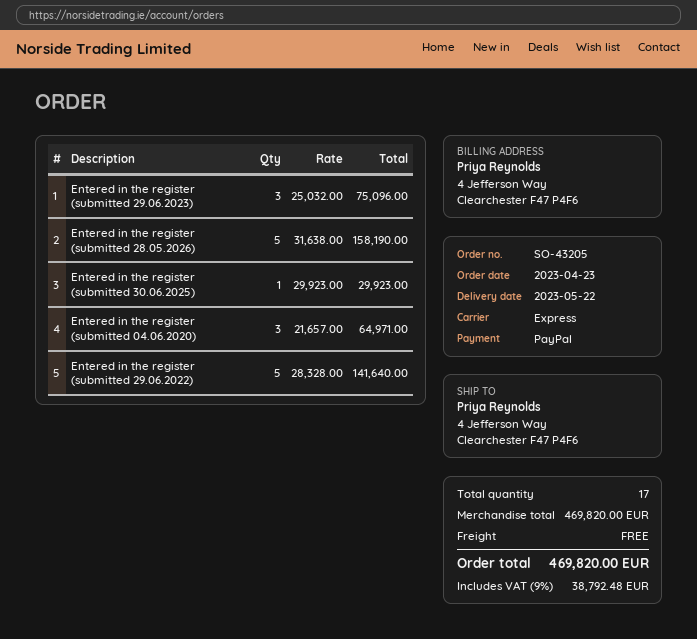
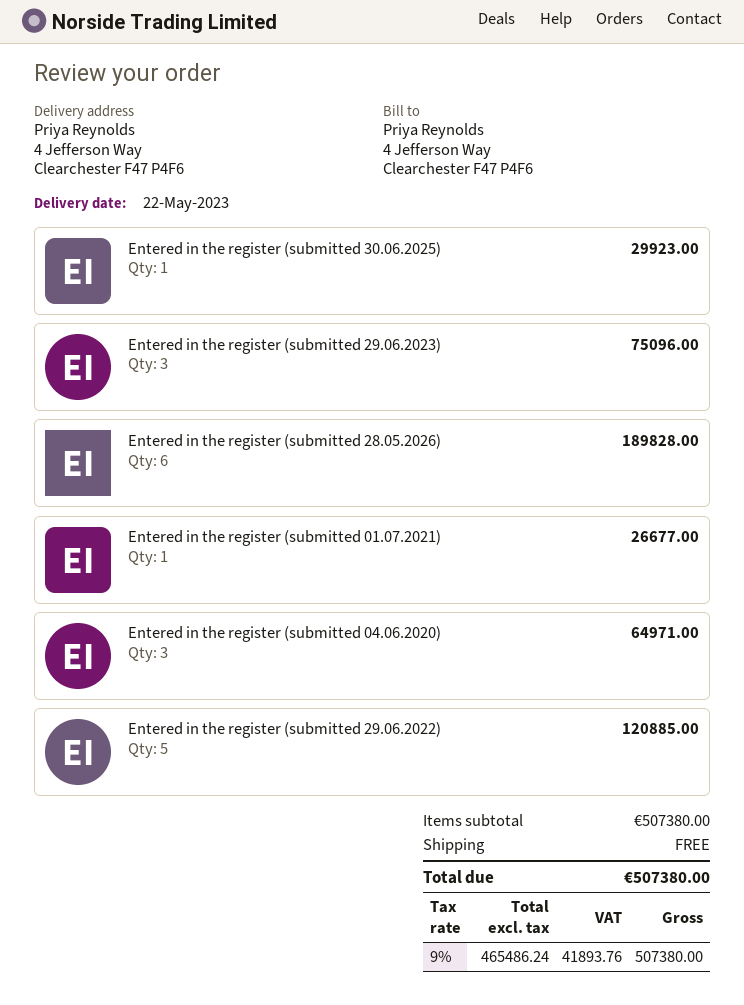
Entered in the register (submitted 28.05.2026): 5 for 158190.00 -> 6 for 189828.00
Entered in the register (submitted 29.06.2022): 5 for 141640.00 -> 5 for 120885.00
Entered in the register (submitted 01.07.2021): none -> 1 for 26677.00
subtotal: 469820.00 -> 507380.00
tax: 9% = 38792.48 -> 9% = 41893.76
total: 469820.00 -> 507380.00

